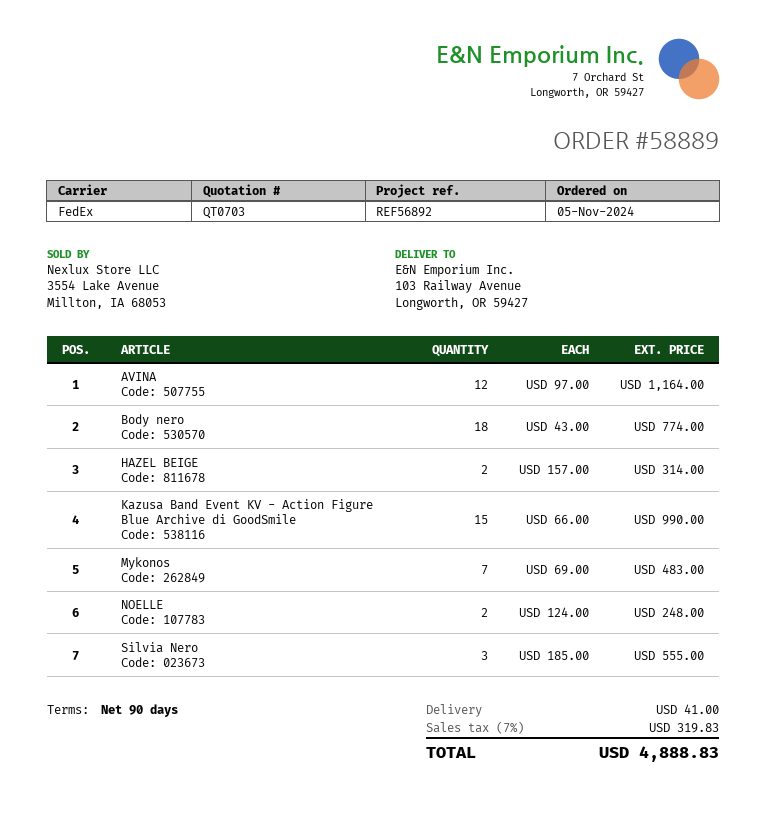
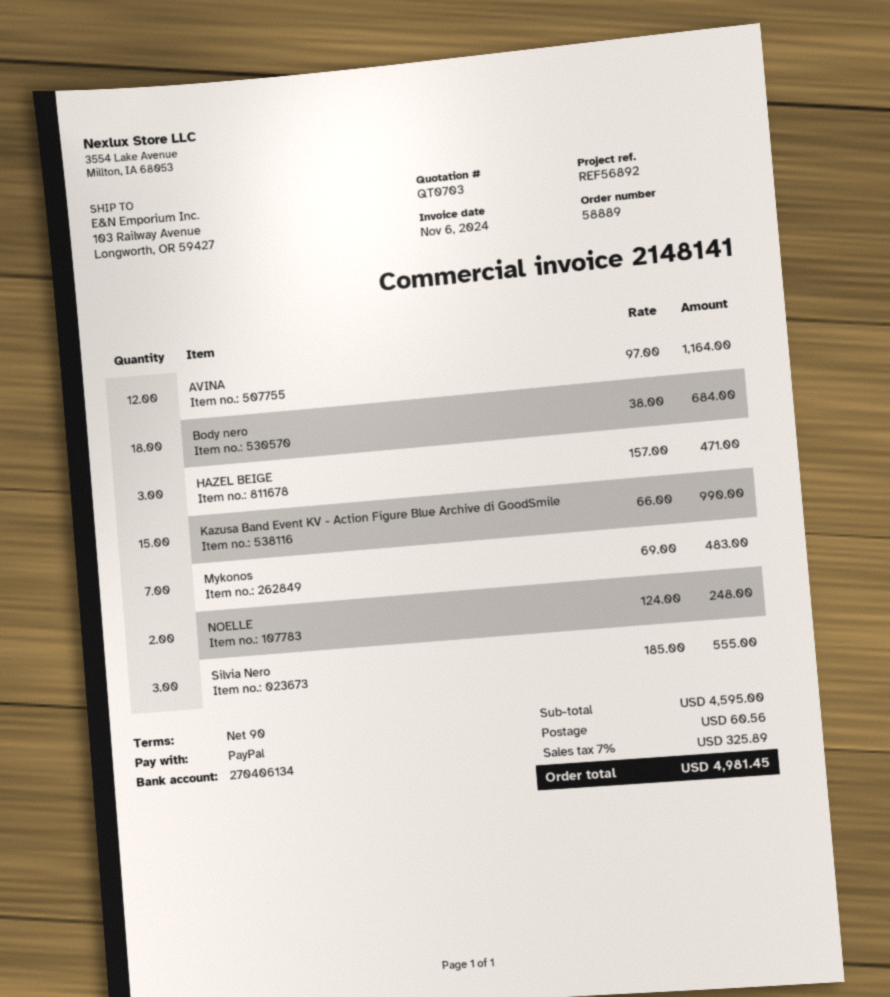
Body nero: 18 x 43.00 = 774.00 -> 18 x 38.00 = 684.00
HAZEL BEIGE: 2 x 157.00 = 314.00 -> 3 x 157.00 = 471.00
shipping: 41.00 -> 60.56
tax: 7% = 319.83 -> 7% = 325.89
total: 4888.83 -> 4981.45

